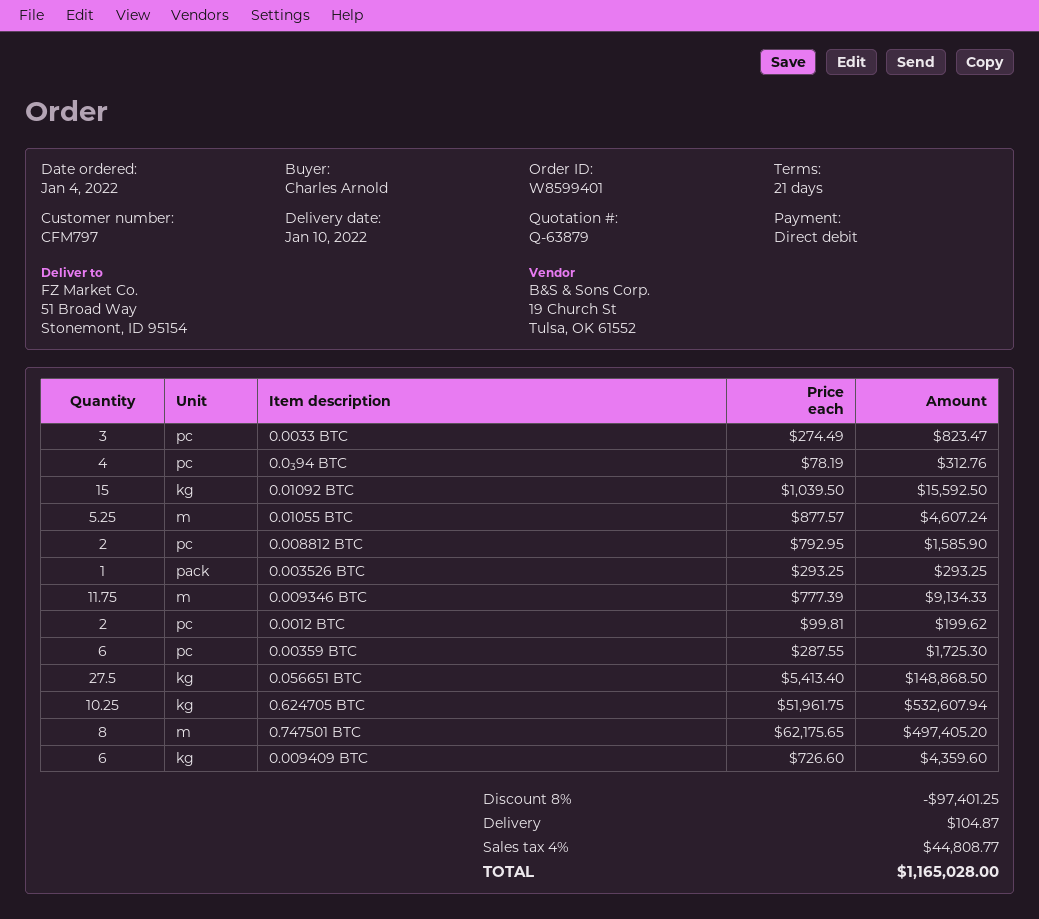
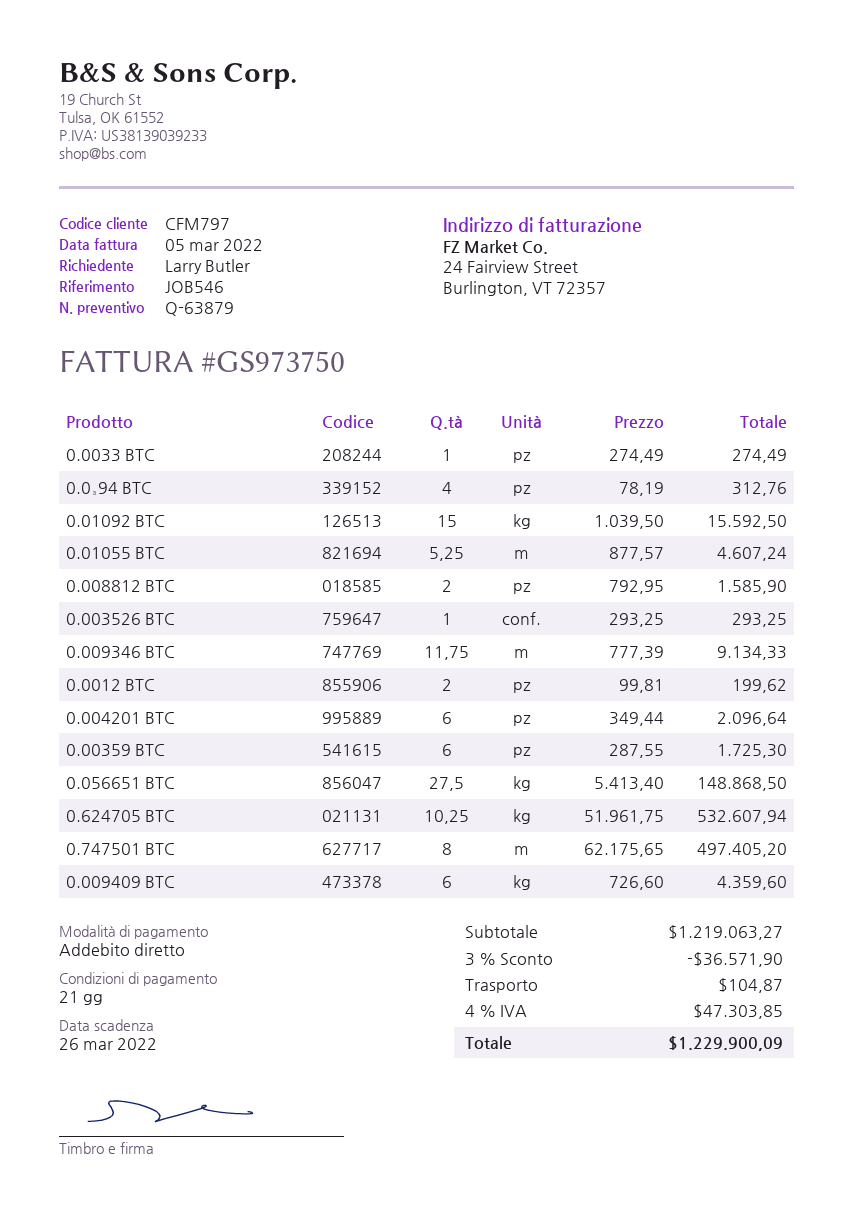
ordered by: Charles Arnold -> Larry Butler
0.0033 BTC: 3 x 274.49 = 823.47 -> 1 x 274.49 = 274.49
0.004201 BTC: none -> 6 x 349.44 = 2096.64
discount: 8% = 97401.25 -> 3% = 36571.90
tax: 4% = 44808.77 -> 4% = 47303.85
total: 1165028.00 -> 1229900.09

